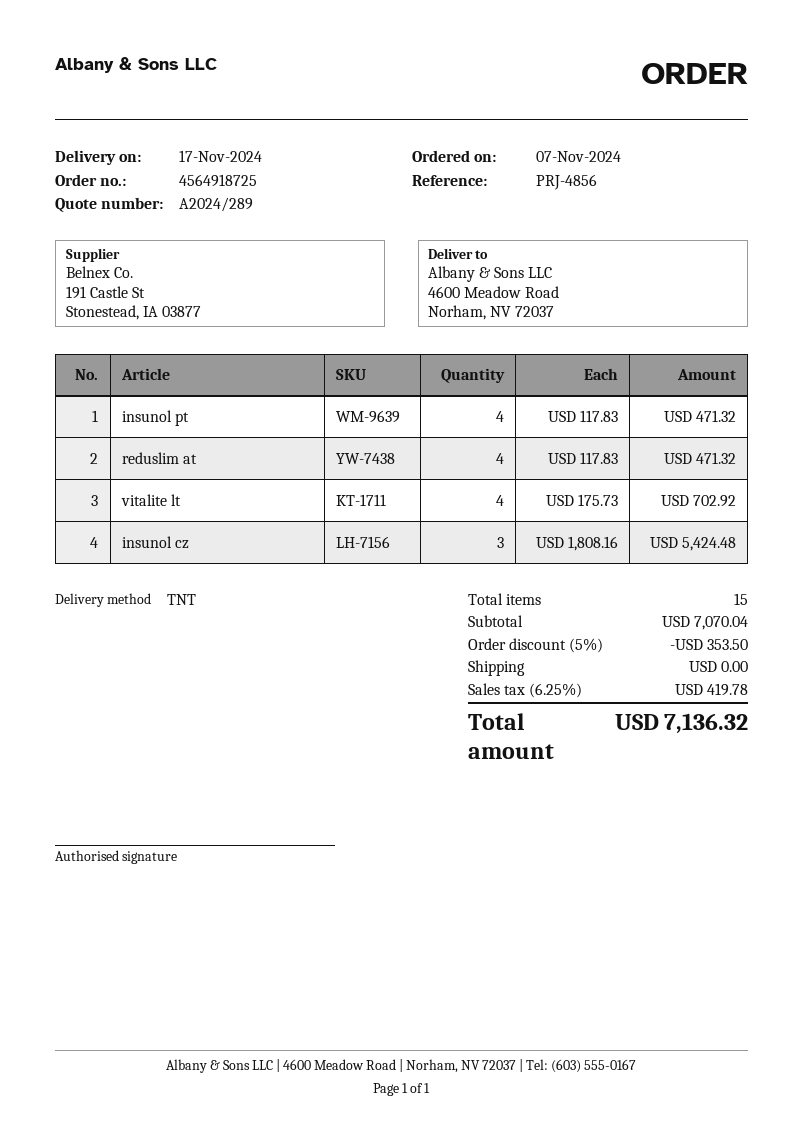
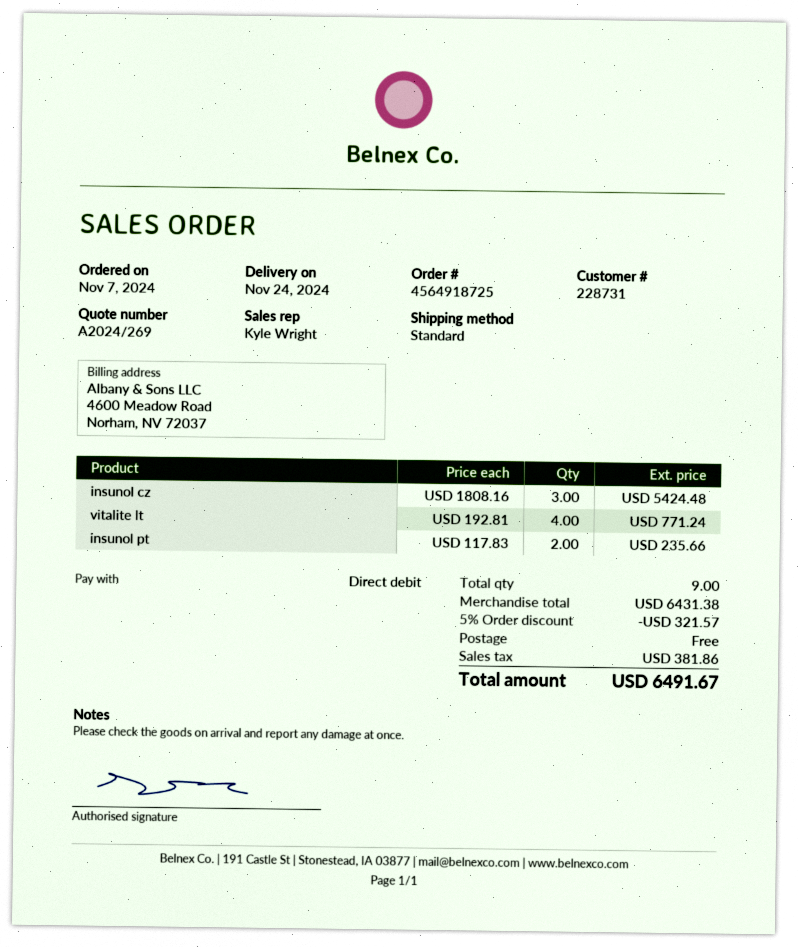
quote number: A2024/289 -> A2024/269
delivery date: 2024-11-17 -> 2024-11-24
shipping method: TNT -> standard
insunol pt: 4 x 117.83 = 471.32 -> 2 x 117.83 = 235.66
reduslim at: 4 x 117.83 = 471.32 -> none
vitalite lt: 4 x 175.73 = 702.92 -> 4 x 192.81 = 771.24
total quantity: 15 -> 9
subtotal: 7070.04 -> 6431.38
discount: 5% = 353.50 -> 5% = 321.57
tax: 419.78 -> 381.86
total: 7136.32 -> 6491.67

